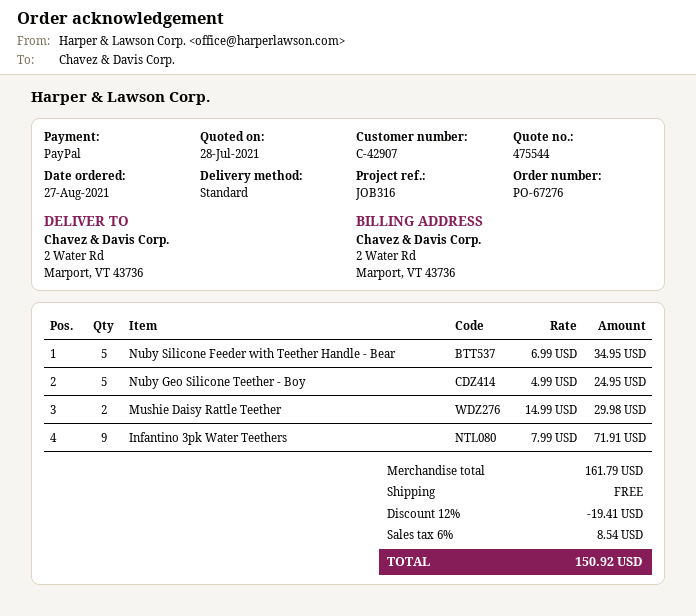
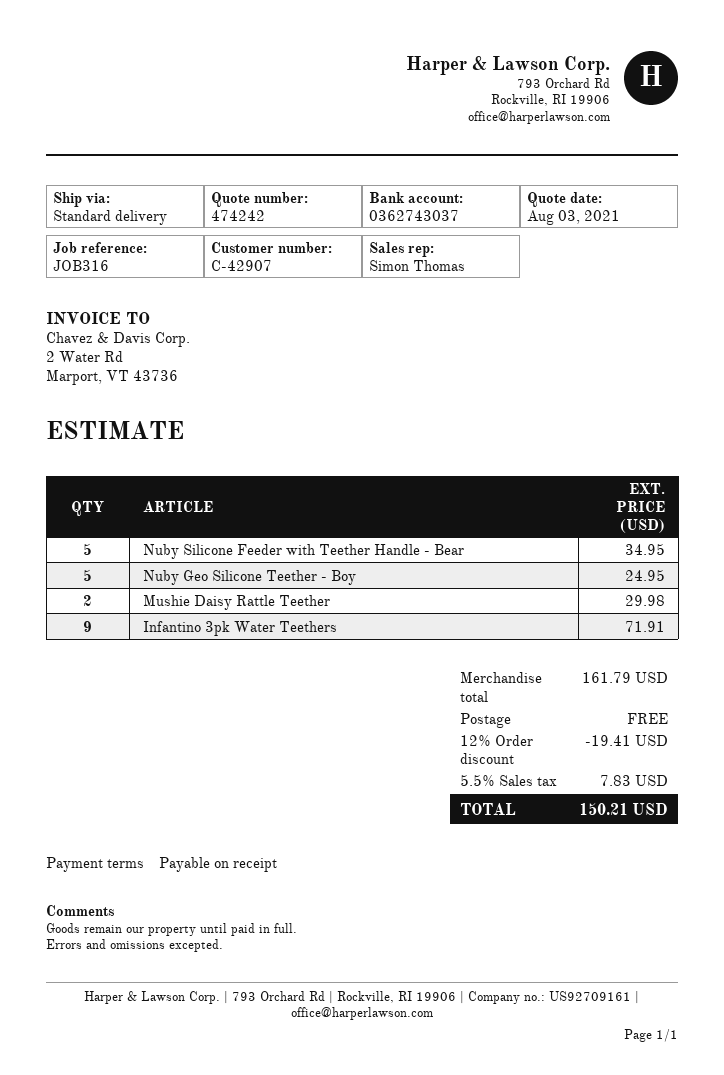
quote number: 475544 -> 474242
quote date: 2021-07-28 -> 2021-08-03
tax: 6% = 8.54 -> 5.5% = 7.83
total: 150.92 -> 150.21

